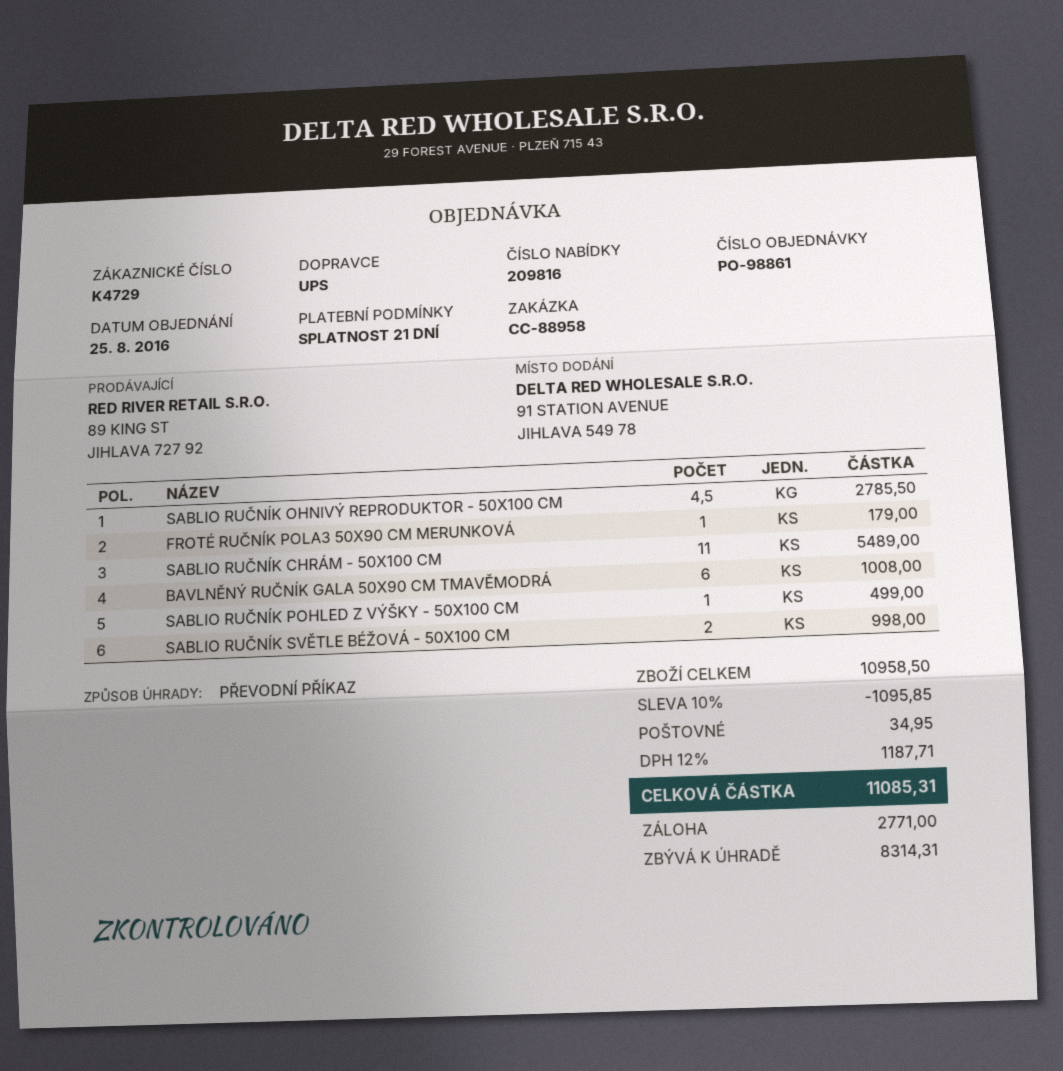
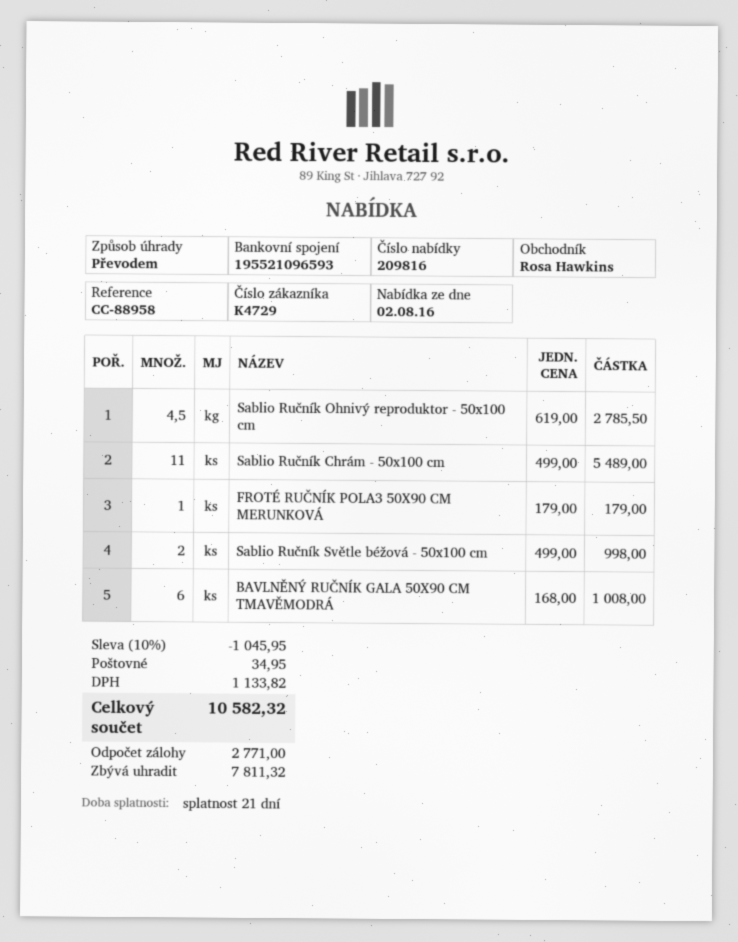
SABLIO RUČNÍK POHLED Z VÝŠKY - 50X100 CM: 1 for 499.00 -> none
discount: 10% = 1095.85 -> 10% = 1045.95
tax: 1187.71 -> 1133.82
total: 11085.31 -> 10582.32
balance: 8314.31 -> 7811.32

